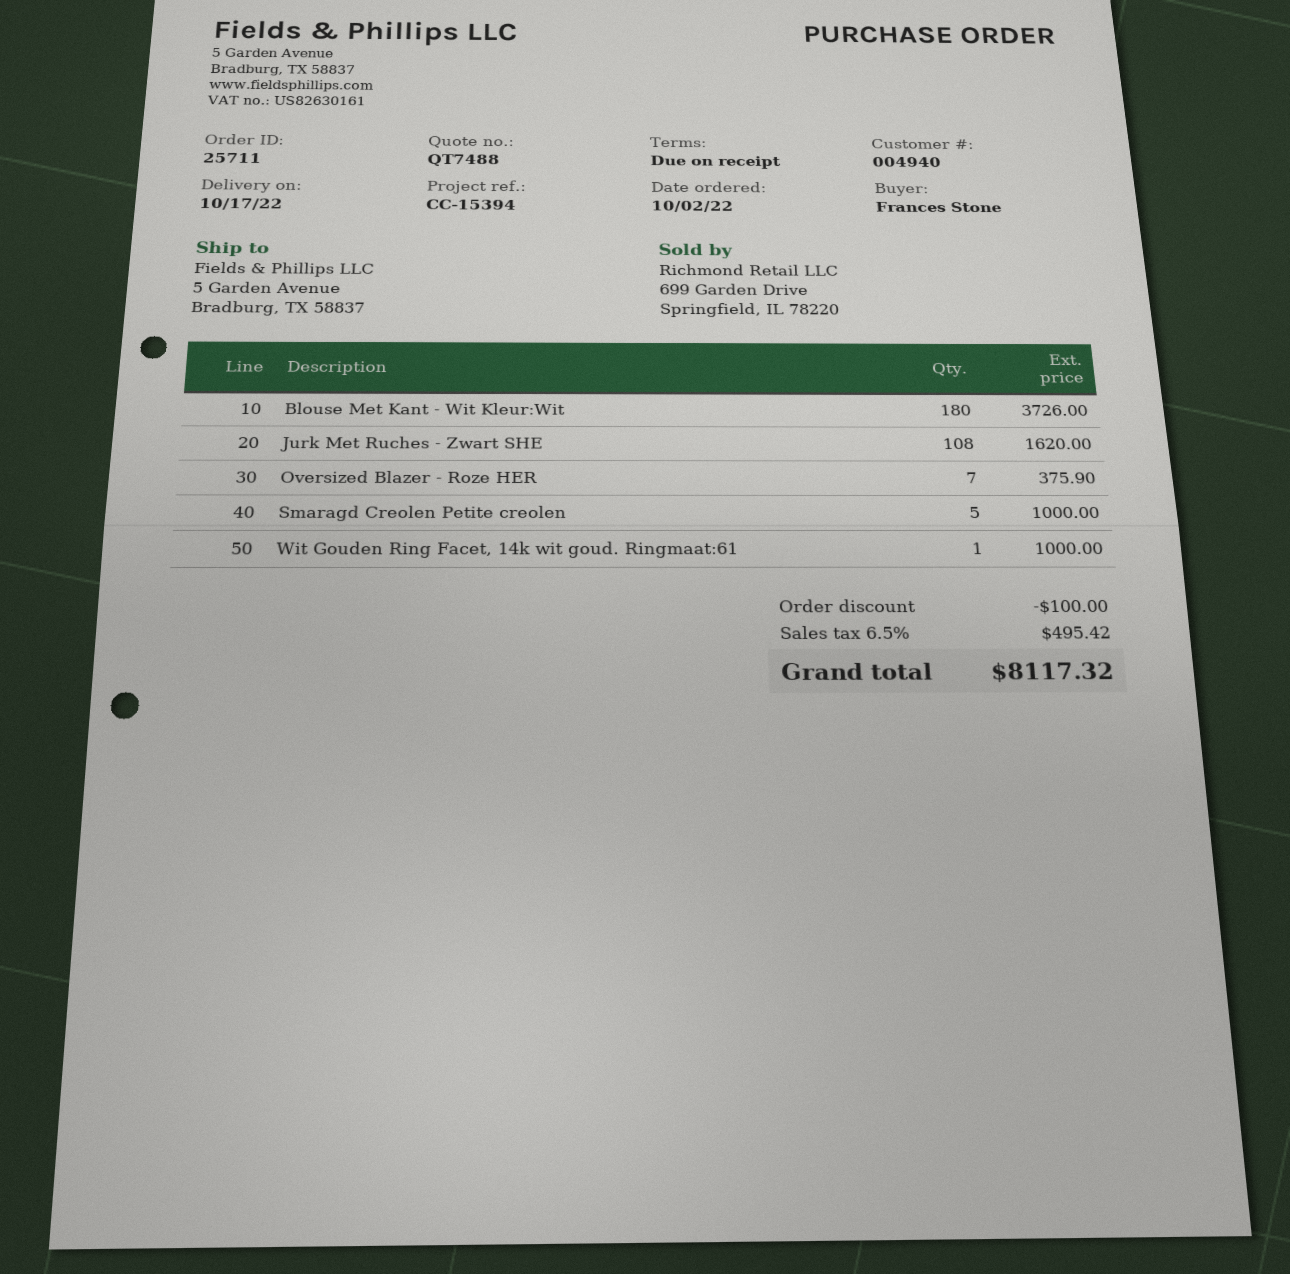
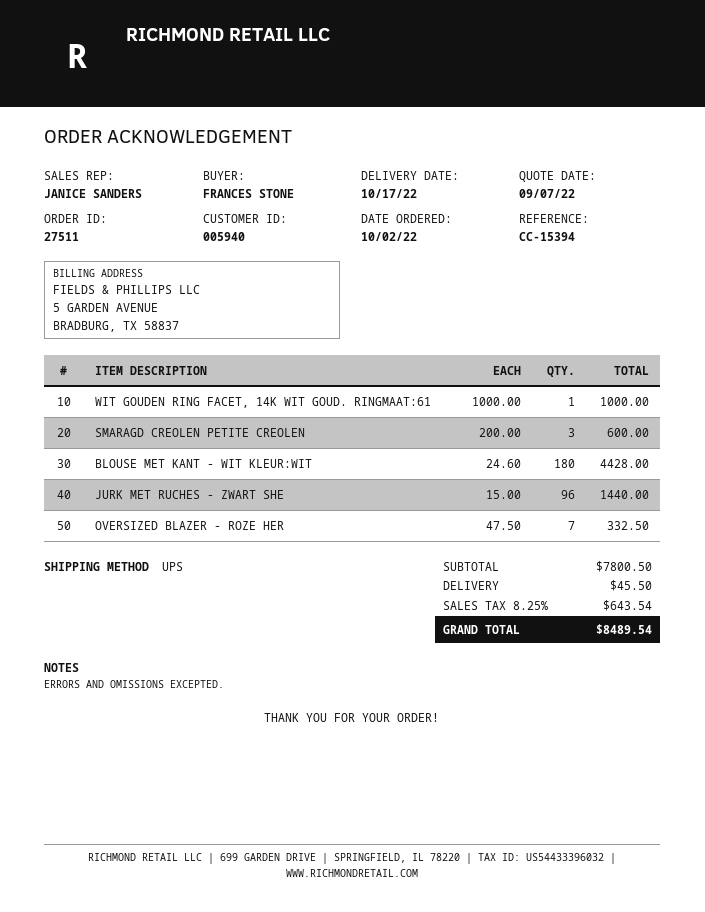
order number: 25711 -> 27511
customer number: 004940 -> 005940
Blouse Met Kant - Wit Kleur:Wit: 180 for 3726.00 -> 180 for 4428.00
Jurk Met Ruches - Zwart SHE: 108 for 1620.00 -> 96 for 1440.00
Oversized Blazer - Roze HER: 7 for 375.90 -> 7 for 332.50
Smaragd Creolen Petite creolen: 5 for 1000.00 -> 3 for 600.00
discount: 100.00 -> none
shipping: none -> 45.50
tax: 6.5% = 495.42 -> 8.25% = 643.54
total: 8117.32 -> 8489.54

